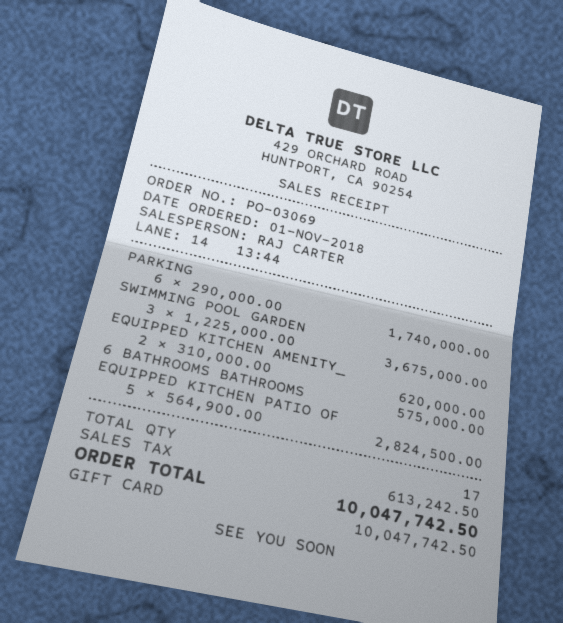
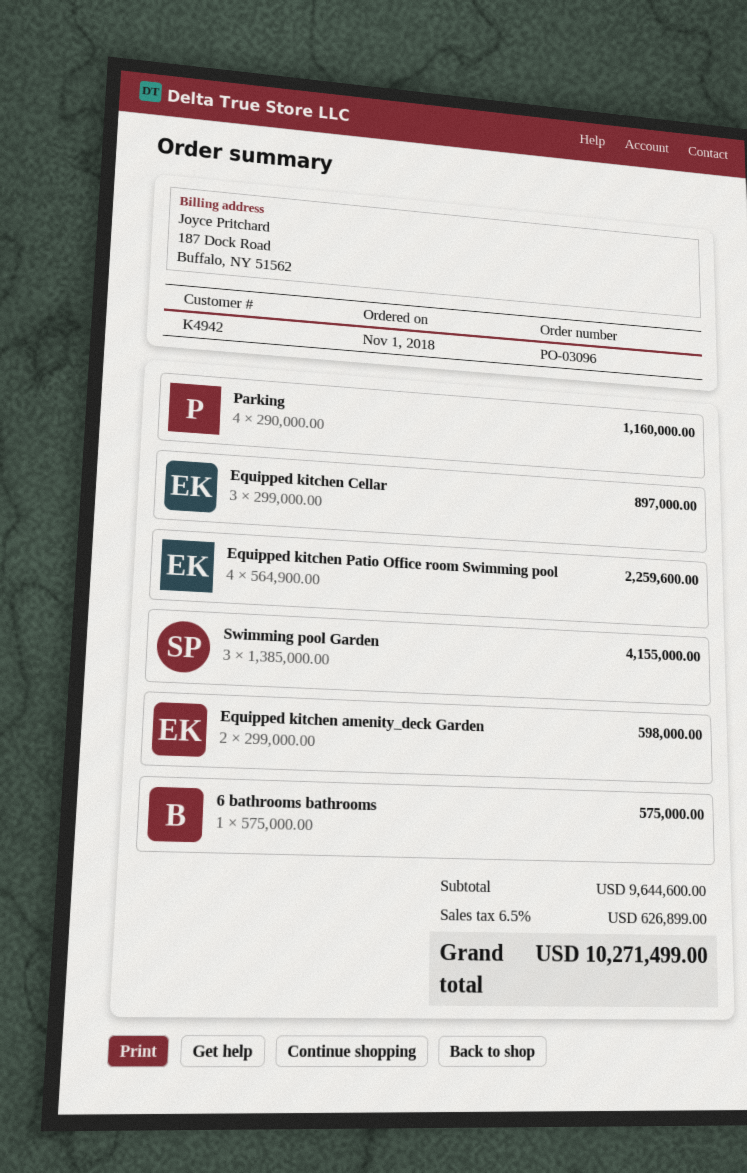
order number: PO-03069 -> PO-03096
PARKING: 6 x 290000.00 = 1740000.00 -> 4 x 290000.00 = 1160000.00
SWIMMING POOL GARDEN: 3 x 1225000.00 = 3675000.00 -> 3 x 1385000.00 = 4155000.00
EQUIPPED KITCHEN AMENITY_: 2 x 310000.00 = 620000.00 -> 2 x 299000.00 = 598000.00
EQUIPPED KITCHEN PATIO OF: 5 x 564900.00 = 2824500.00 -> 4 x 564900.00 = 2259600.00
Equipped kitchen Cellar: none -> 3 x 299000.00 = 897000.00
tax: 613242.50 -> 626899.00
total: 10047742.50 -> 10271499.00

